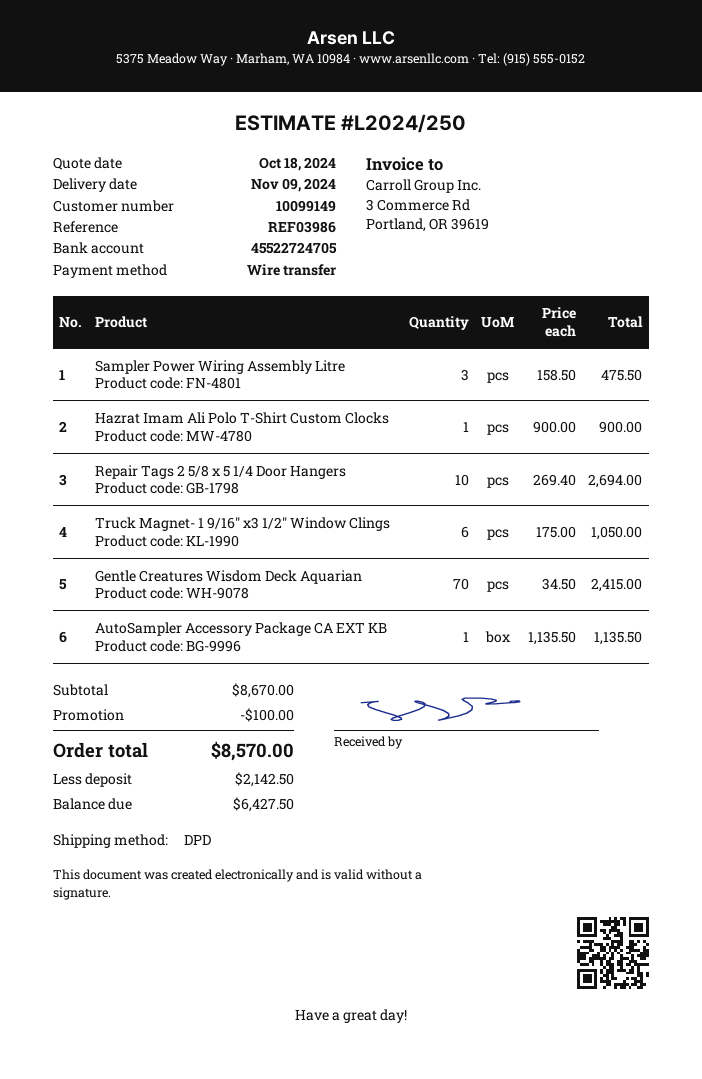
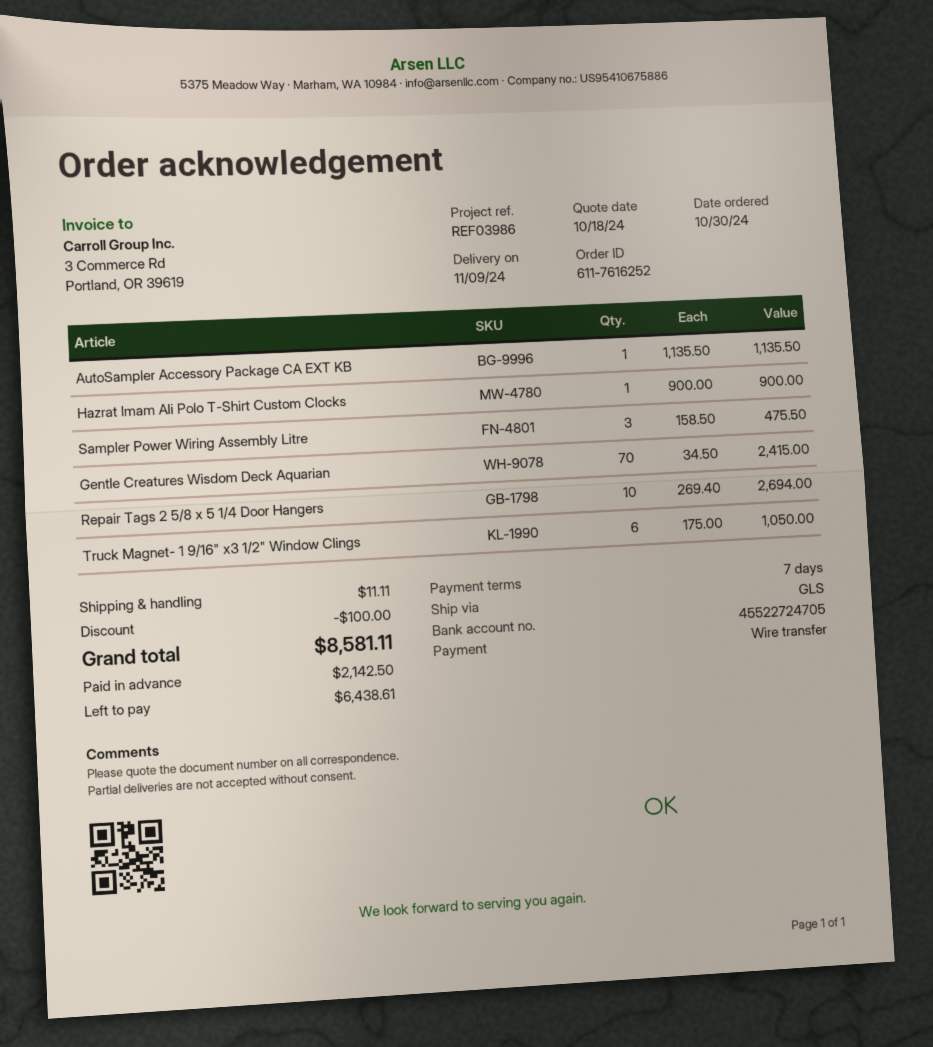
shipping method: DPD -> GLS
shipping: none -> 11.11
total: 8570.00 -> 8581.11
balance: 6427.50 -> 6438.61

